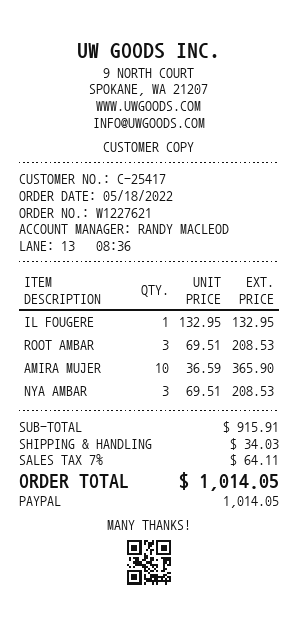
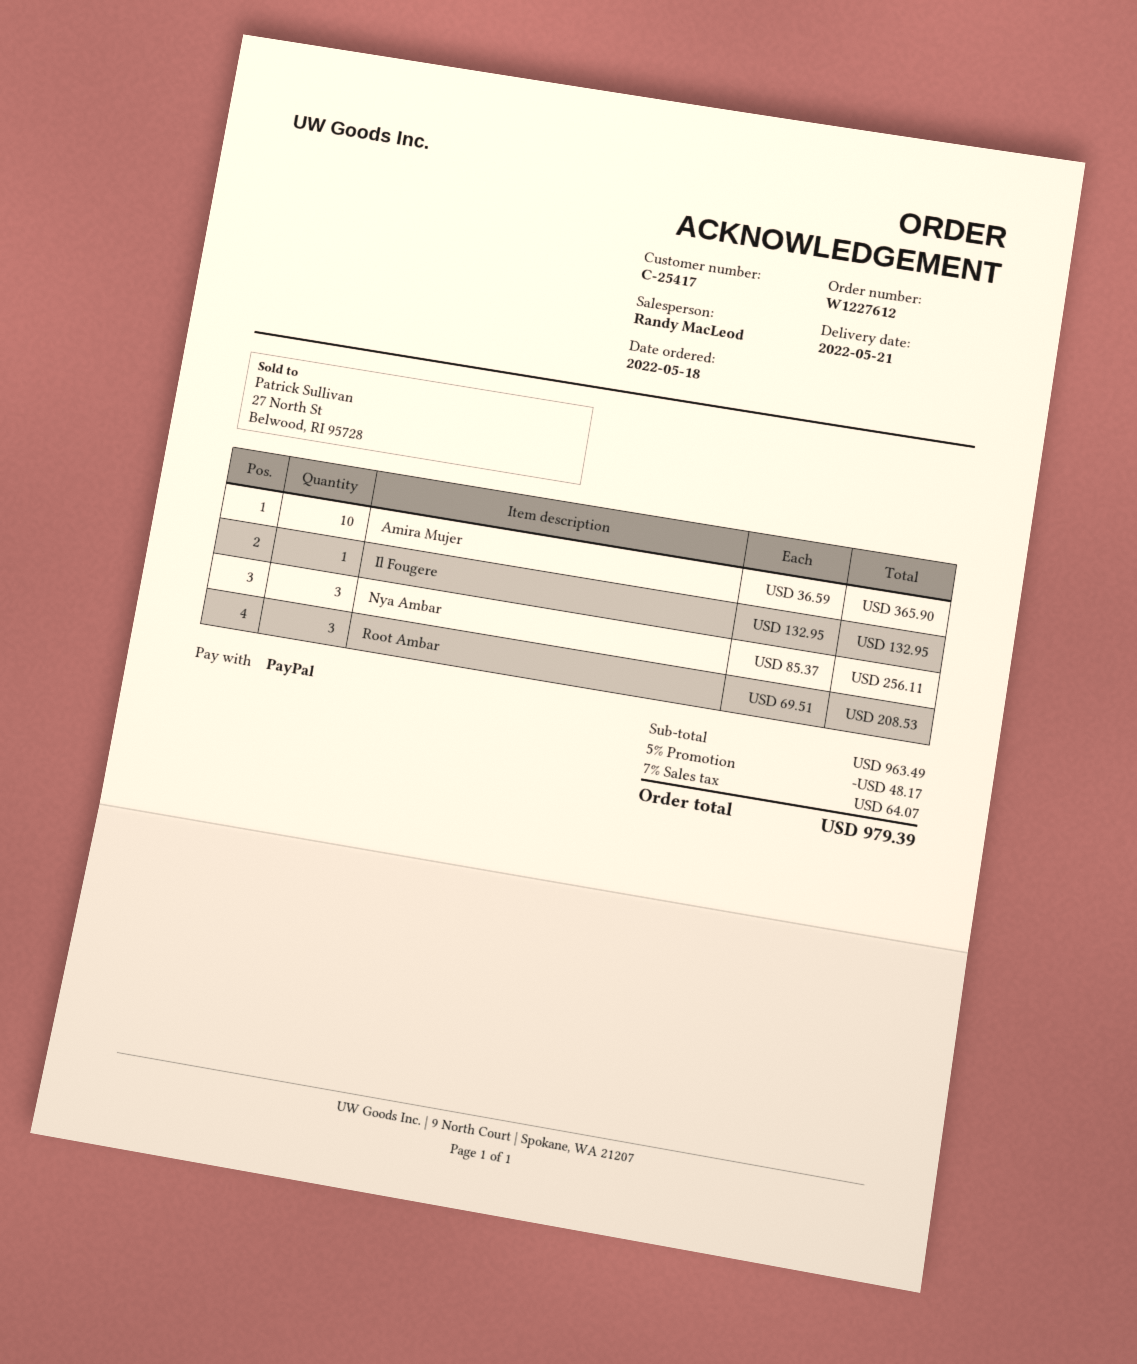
order number: W1227621 -> W1227612
NYA AMBAR: 3 x 69.51 = 208.53 -> 3 x 85.37 = 256.11
subtotal: 915.91 -> 963.49
discount: none -> 5% = 48.17
shipping: 34.03 -> none
tax: 7% = 64.11 -> 7% = 64.07
total: 1014.05 -> 979.39

